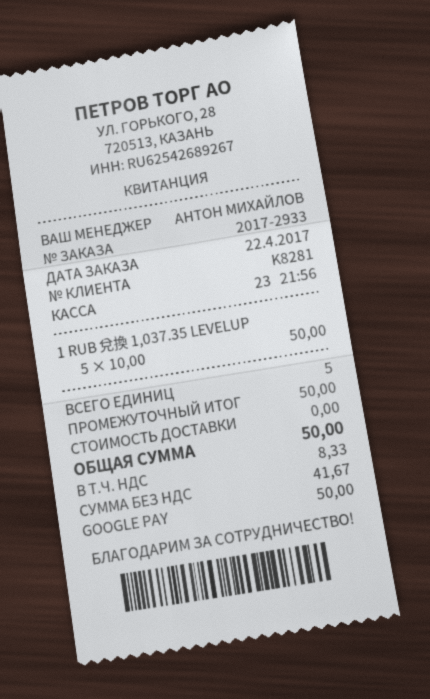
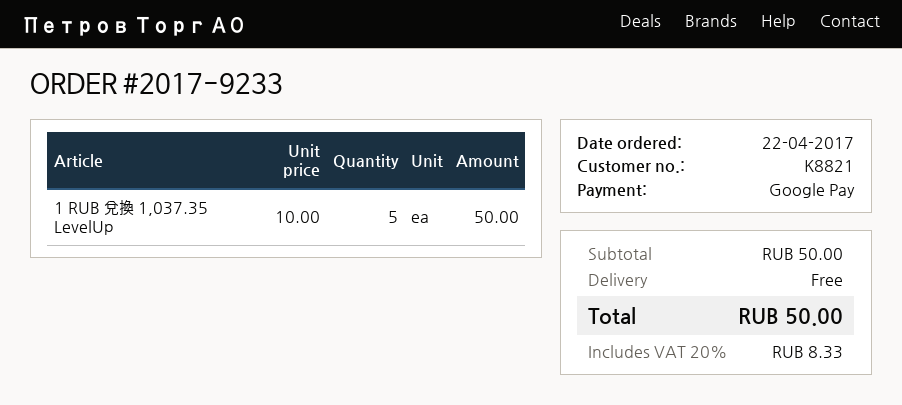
order number: 2017-2933 -> 2017-9233
customer number: K8281 -> K8821

